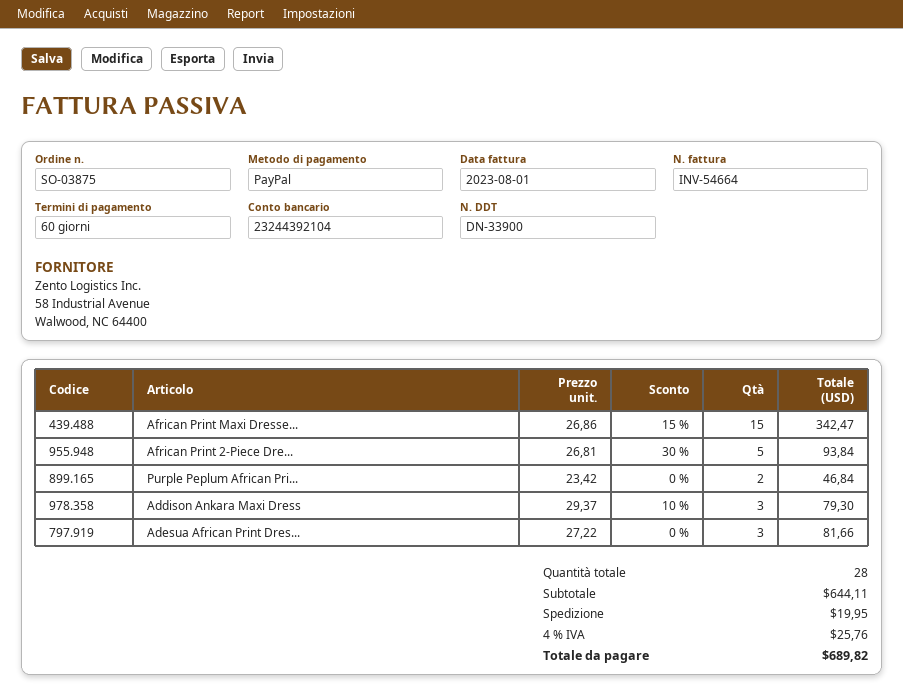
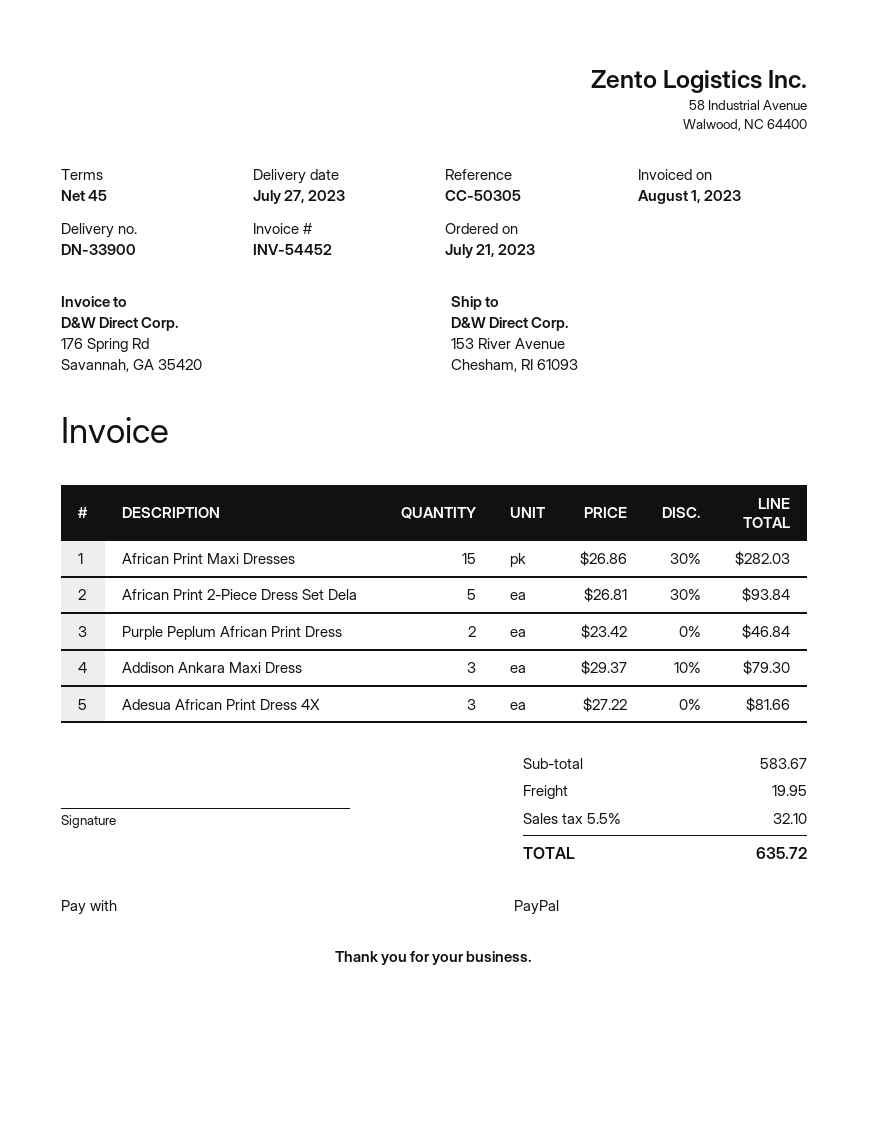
invoice number: INV-54664 -> INV-54452
payment terms: 60 days -> 45 days
African Print Maxi Dresse...: 15 x 26.86 - 15% = 342.47 -> 15 x 26.86 - 30% = 282.03
subtotal: 644.11 -> 583.67
tax: 4% = 25.76 -> 5.5% = 32.10
total: 689.82 -> 635.72

